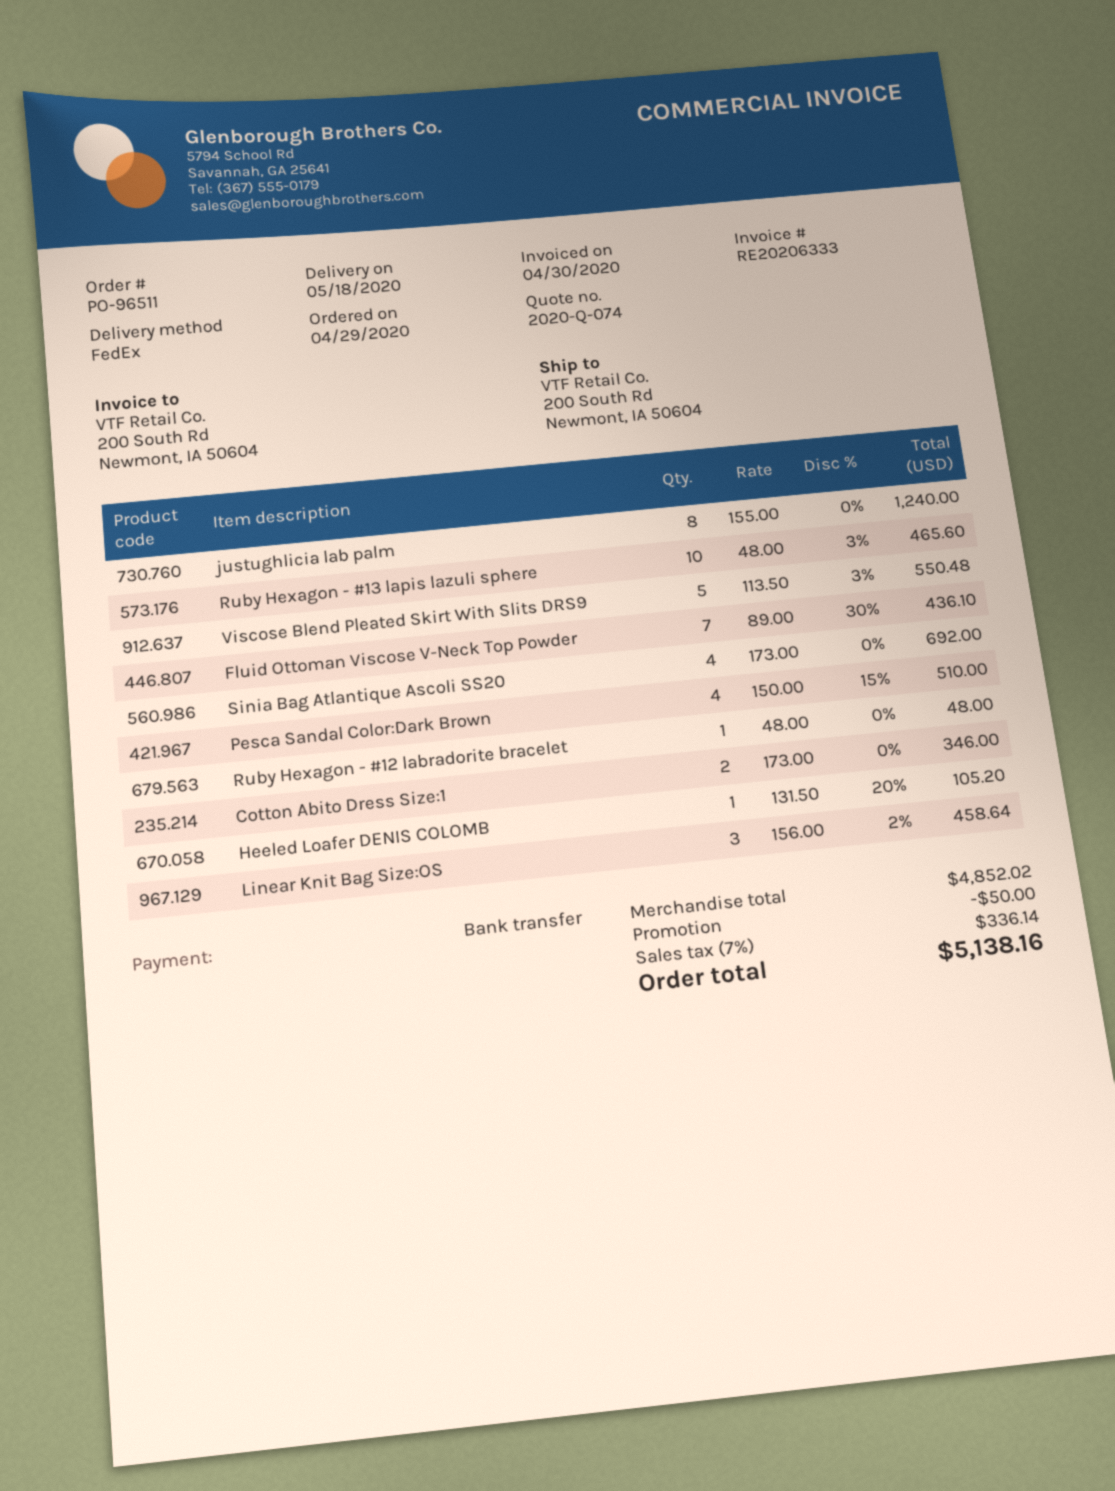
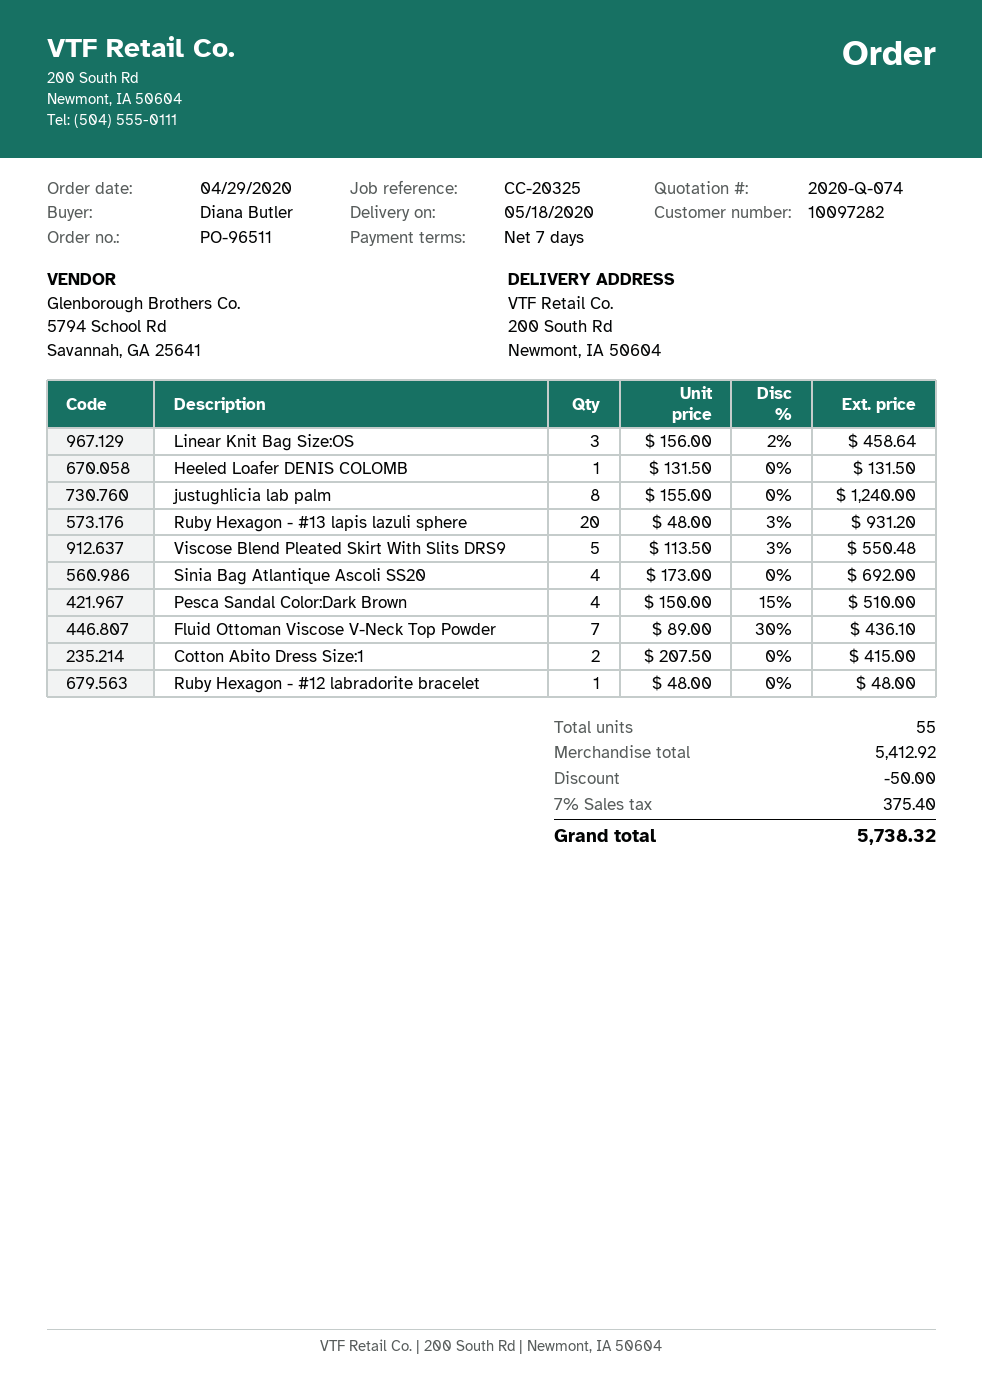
Ruby Hexagon - #13 lapis lazuli sphere: 10 x 48.00 - 3% = 465.60 -> 20 x 48.00 - 3% = 931.20
Cotton Abito Dress Size:1: 2 x 173.00 = 346.00 -> 2 x 207.50 = 415.00
Heeled Loafer DENIS COLOMB: 1 x 131.50 - 20% = 105.20 -> 1 x 131.50 = 131.50
subtotal: 4852.02 -> 5412.92
tax: 7% = 336.14 -> 7% = 375.40
total: 5138.16 -> 5738.32

